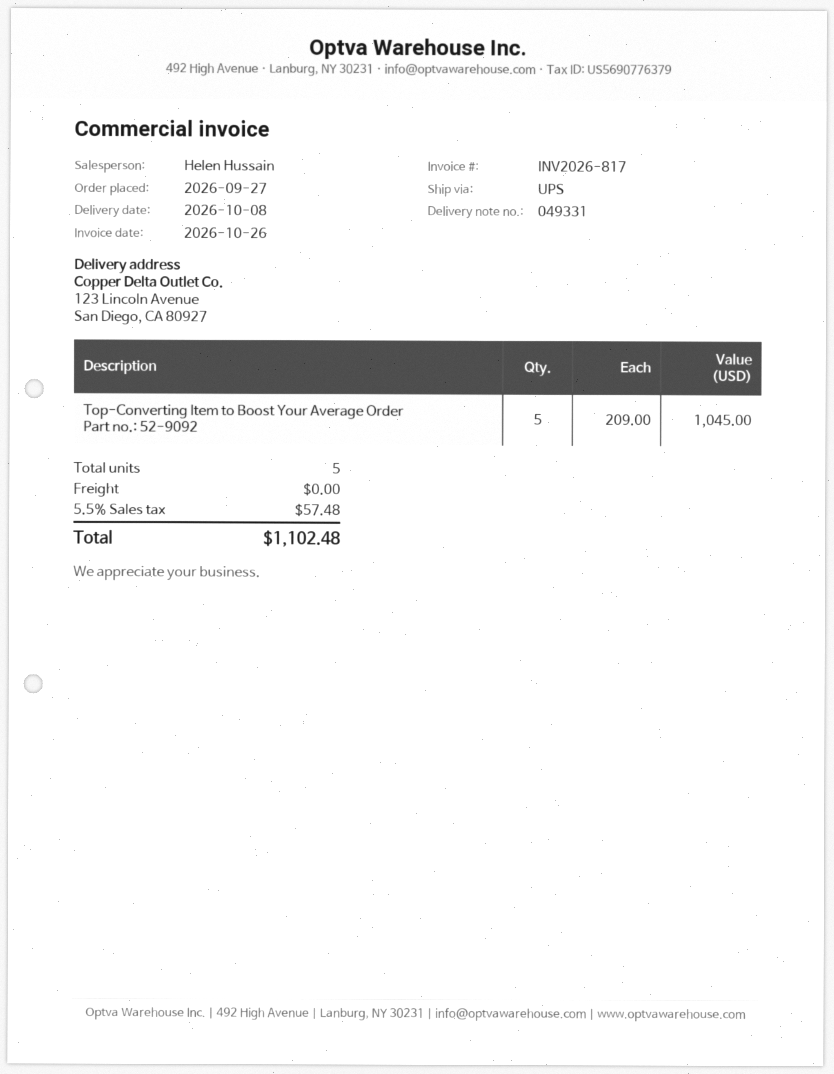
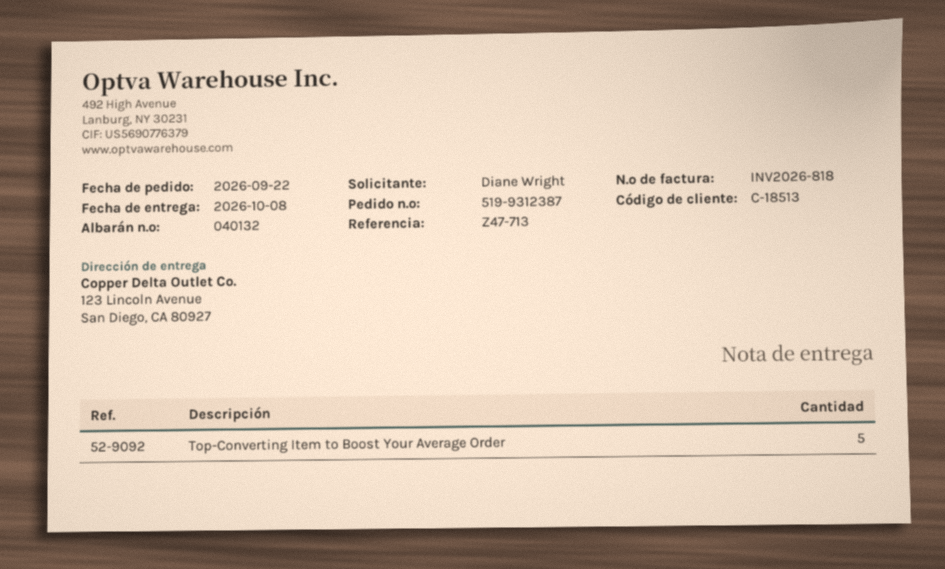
order date: 2026-09-27 -> 2026-09-22
delivery note number: 049331 -> 040132
invoice number: INV2026-817 -> INV2026-818

